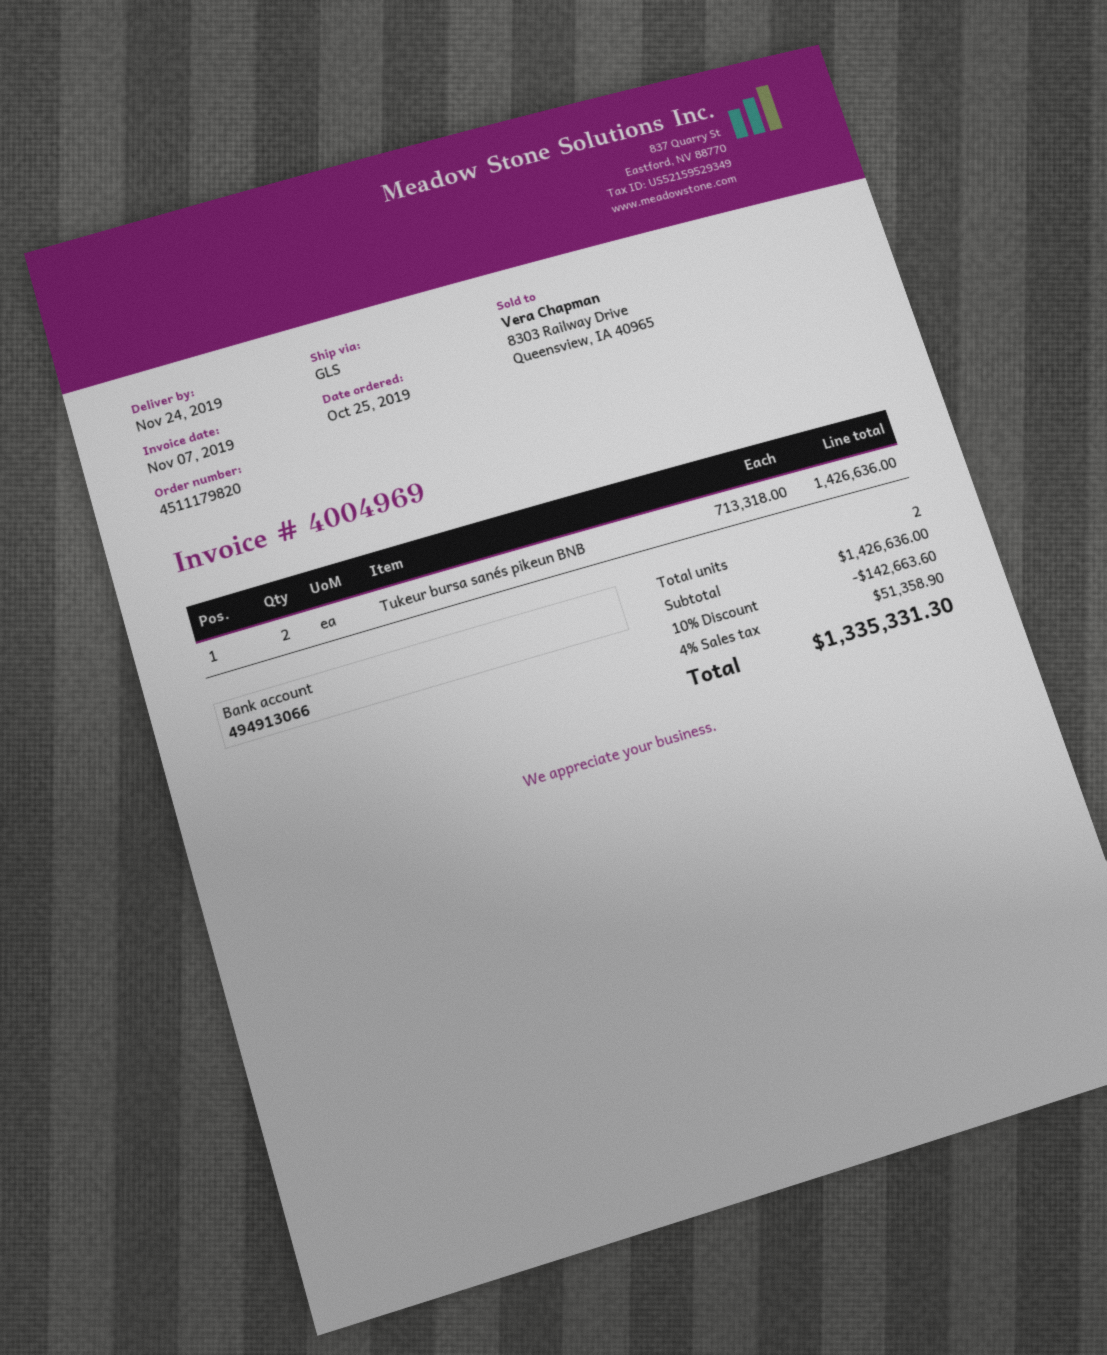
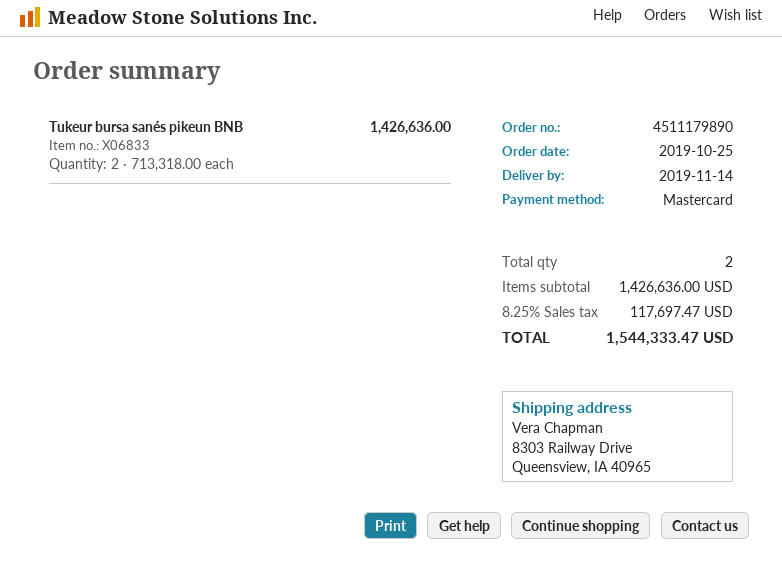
order number: 4511179820 -> 4511179890
delivery date: 2019-11-24 -> 2019-11-14
discount: 10% = 142663.60 -> none
tax: 4% = 51358.90 -> 8.25% = 117697.47
total: 1335331.30 -> 1544333.47

